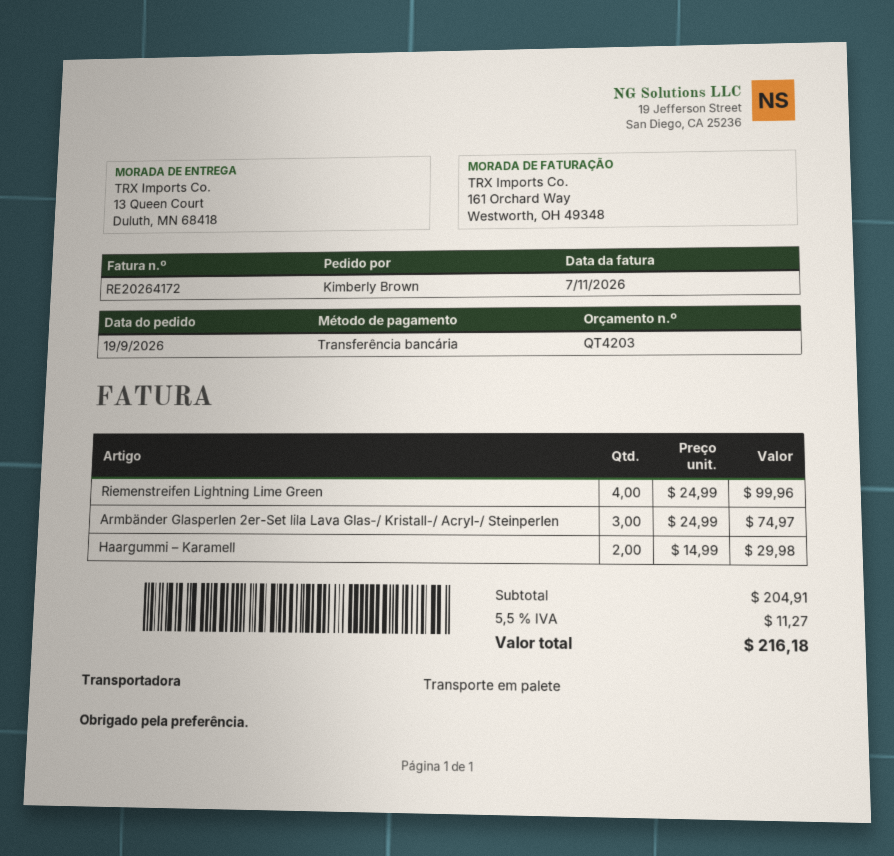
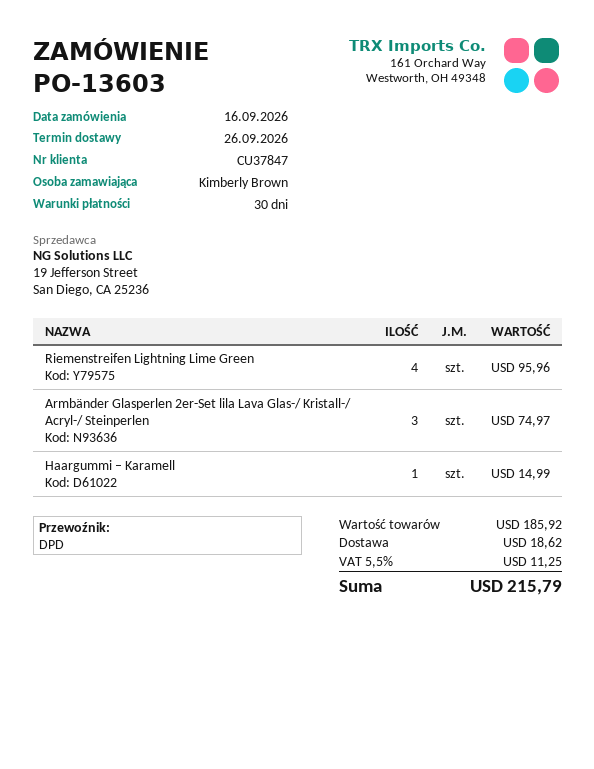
order date: 2026-09-19 -> 2026-09-16
shipping method: pallet freight -> DPD
Riemenstreifen Lightning Lime Green: 4 for 99.96 -> 4 for 95.96
Haargummi – Karamell: 2 for 29.98 -> 1 for 14.99
subtotal: 204.91 -> 185.92
shipping: none -> 18.62
tax: 5.5% = 11.27 -> 5.5% = 11.25
total: 216.18 -> 215.79

